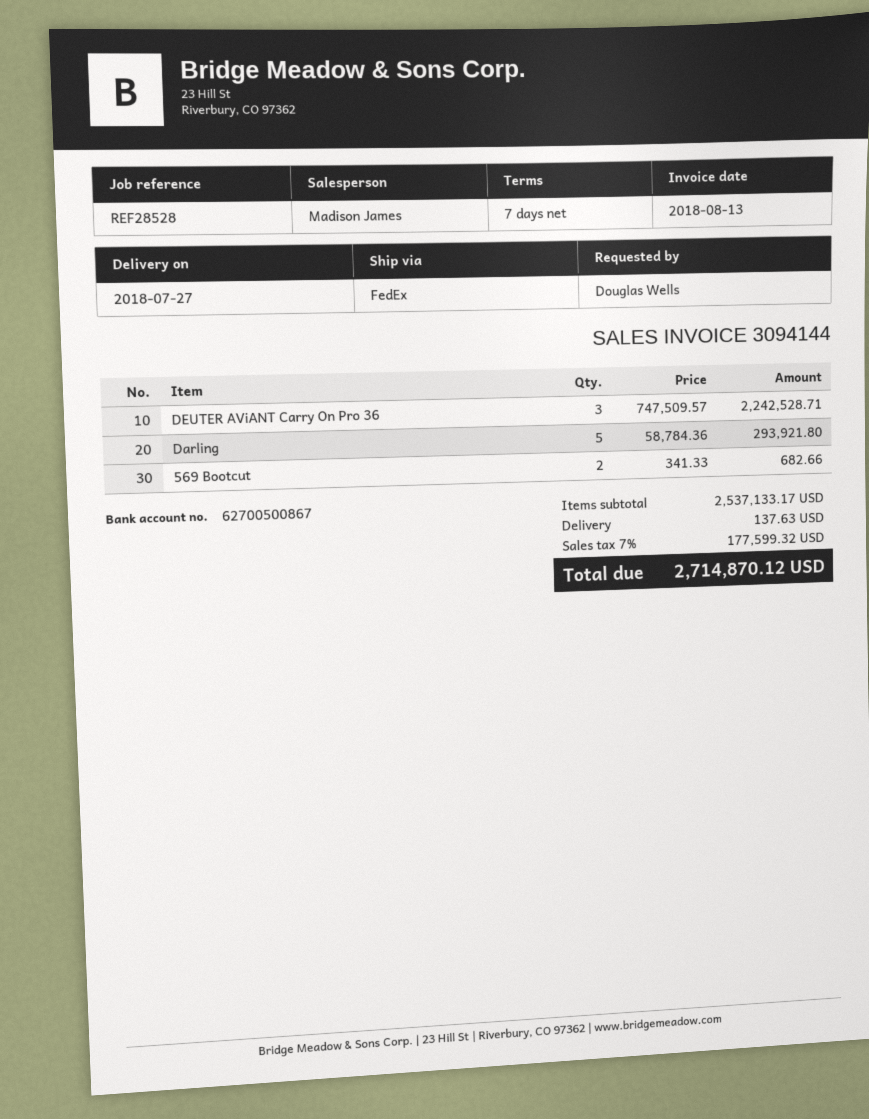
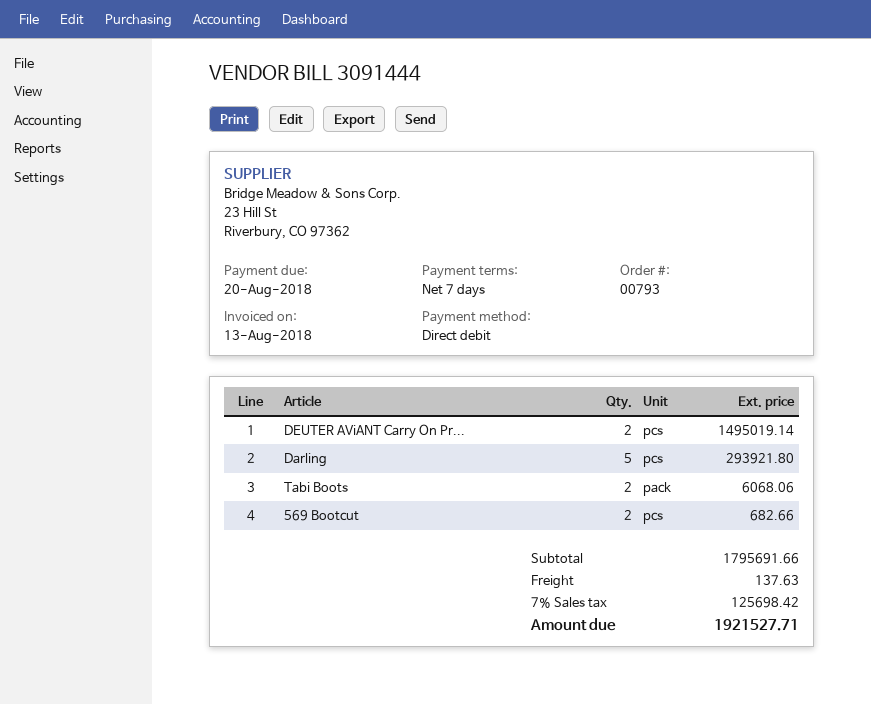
invoice number: 3094144 -> 3091444
DEUTER AViANT Carry On Pro 36: 3 for 2242528.71 -> 2 for 1495019.14
Tabi Boots: none -> 2 for 6068.06
subtotal: 2537133.17 -> 1795691.66
tax: 7% = 177599.32 -> 7% = 125698.42
total: 2714870.12 -> 1921527.71

